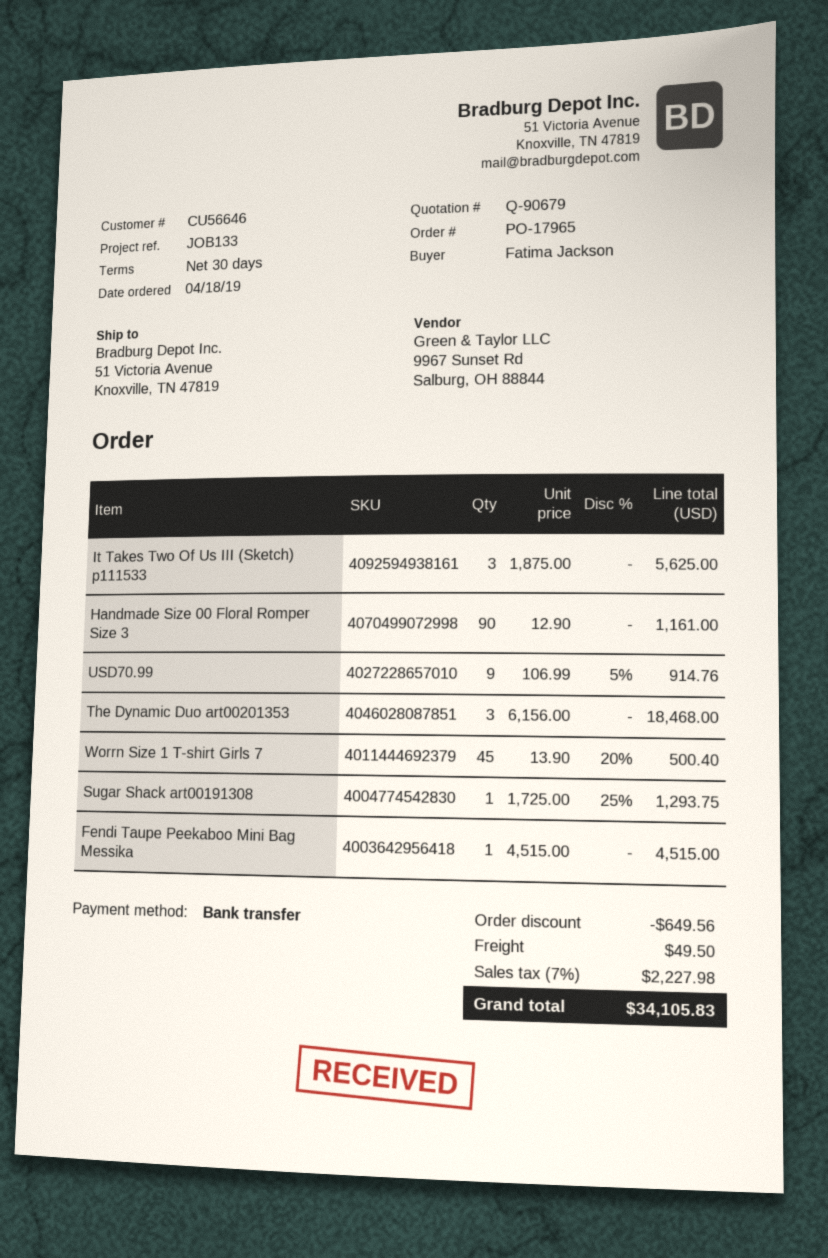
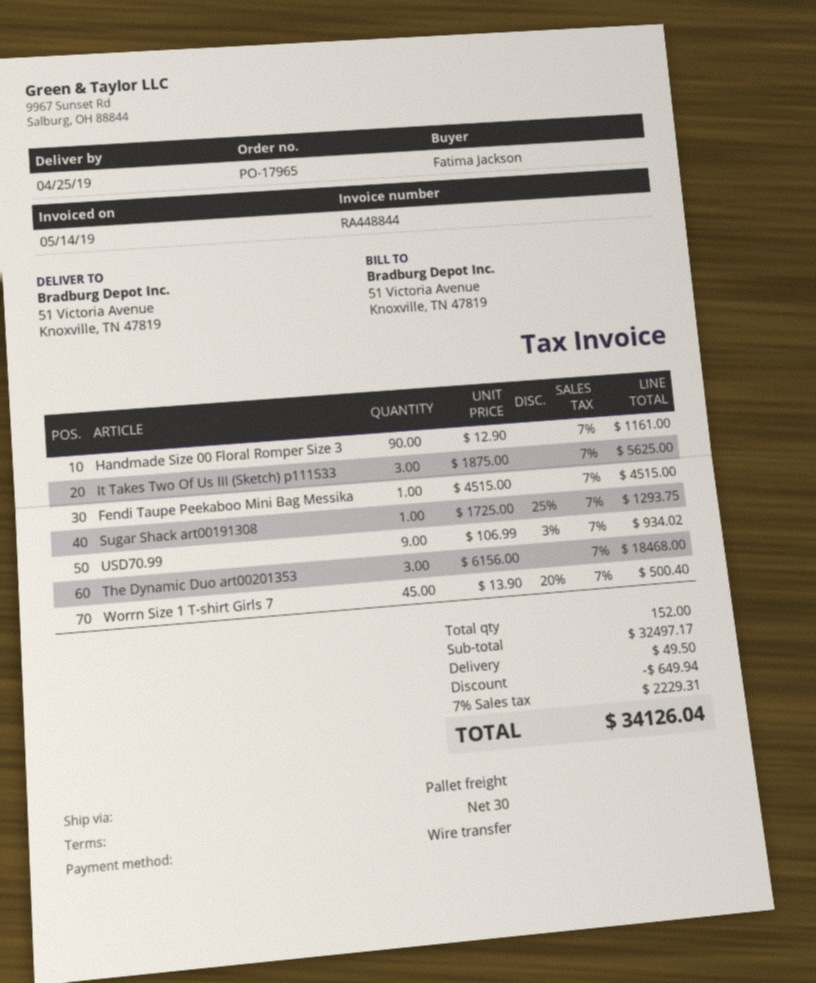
USD70.99: 9 x 106.99 - 5% = 914.76 -> 9 x 106.99 - 3% = 934.02
discount: 649.56 -> 649.94
tax: 7% = 2227.98 -> 7% = 2229.31
total: 34105.83 -> 34126.04

